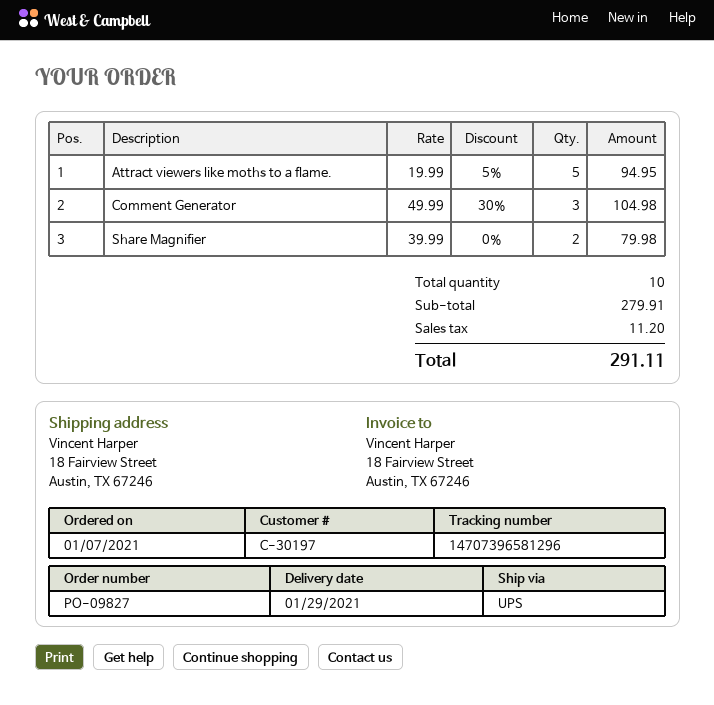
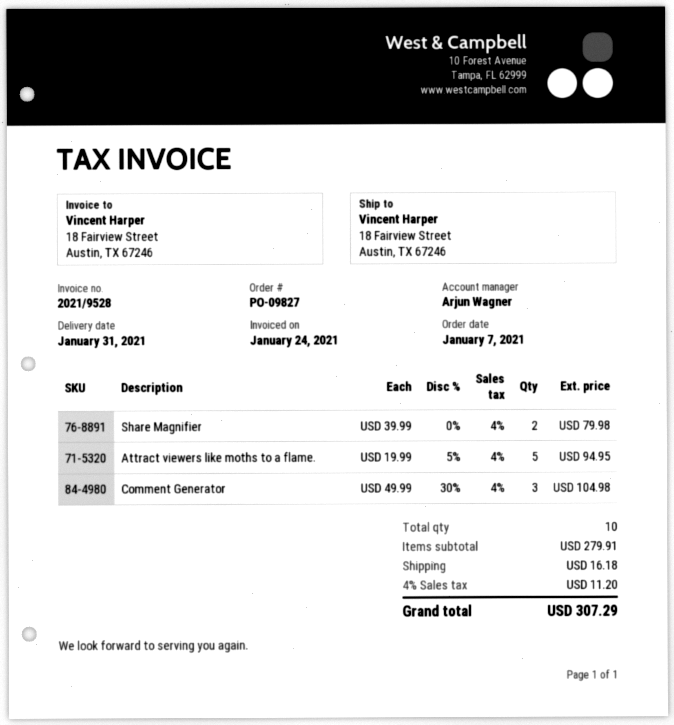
delivery date: 2021-01-29 -> 2021-01-31
shipping: none -> 16.18
total: 291.11 -> 307.29

